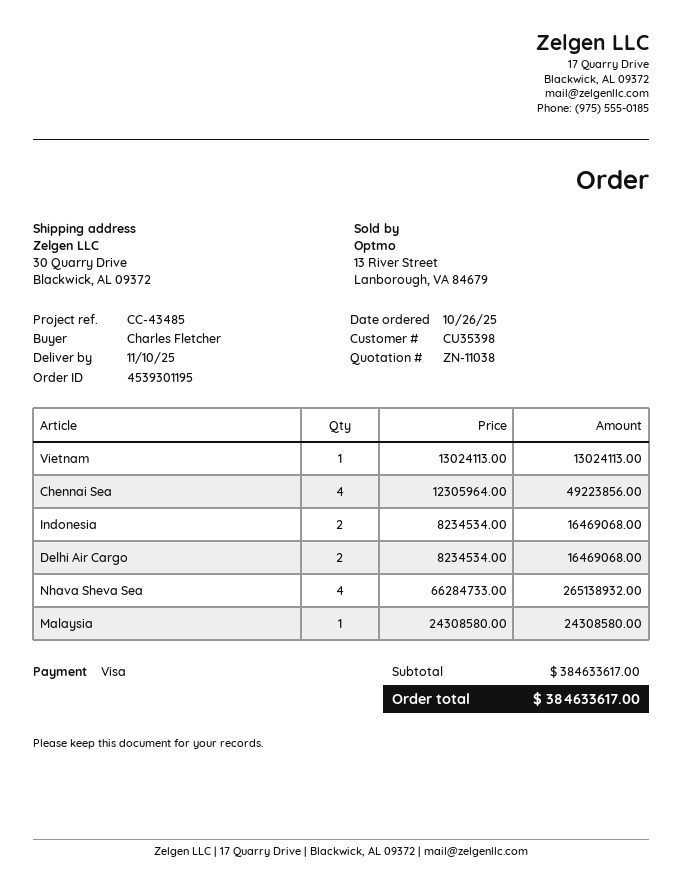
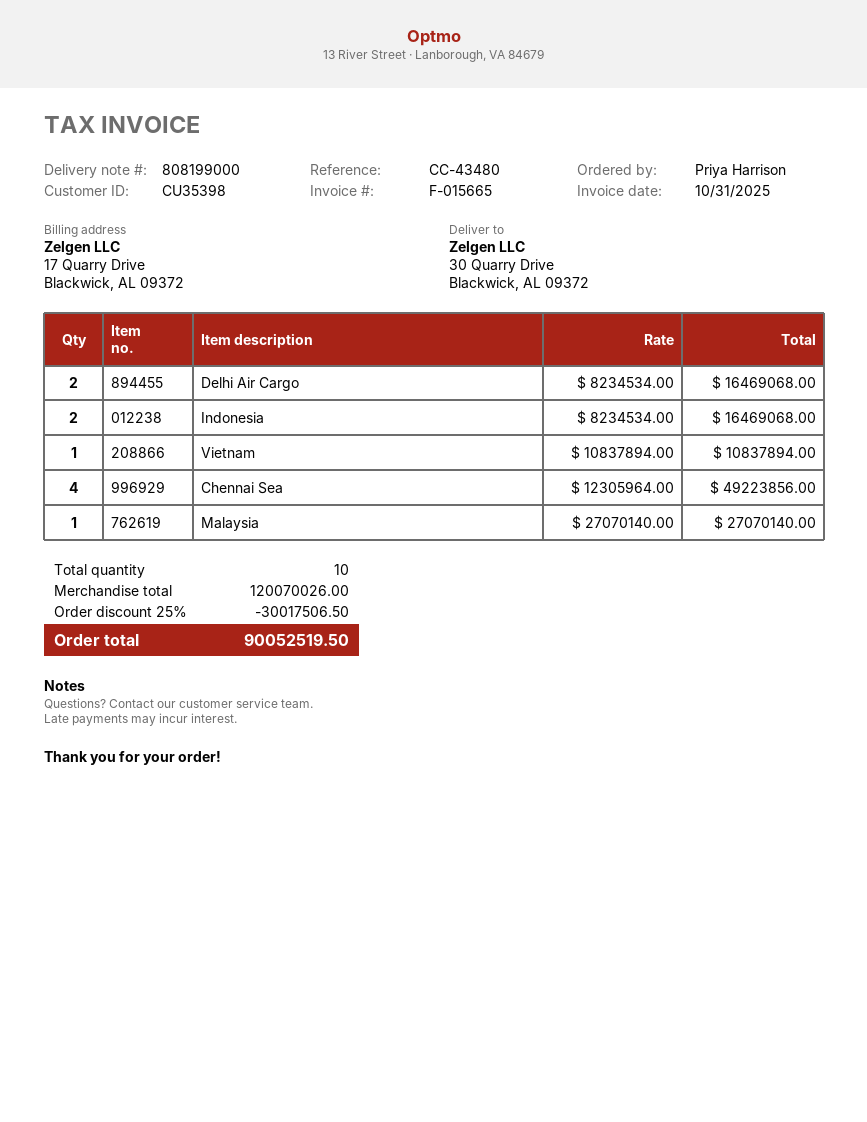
reference: CC-43485 -> CC-43480
ordered by: Charles Fletcher -> Priya Harrison
Vietnam: 1 x 13024113.00 = 13024113.00 -> 1 x 10837894.00 = 10837894.00
Nhava Sheva Sea: 4 x 66284733.00 = 265138932.00 -> none
Malaysia: 1 x 24308580.00 = 24308580.00 -> 1 x 27070140.00 = 27070140.00
subtotal: 384633617.00 -> 120070026.00
discount: none -> 25% = 30017506.50
total: 384633617.00 -> 90052519.50

